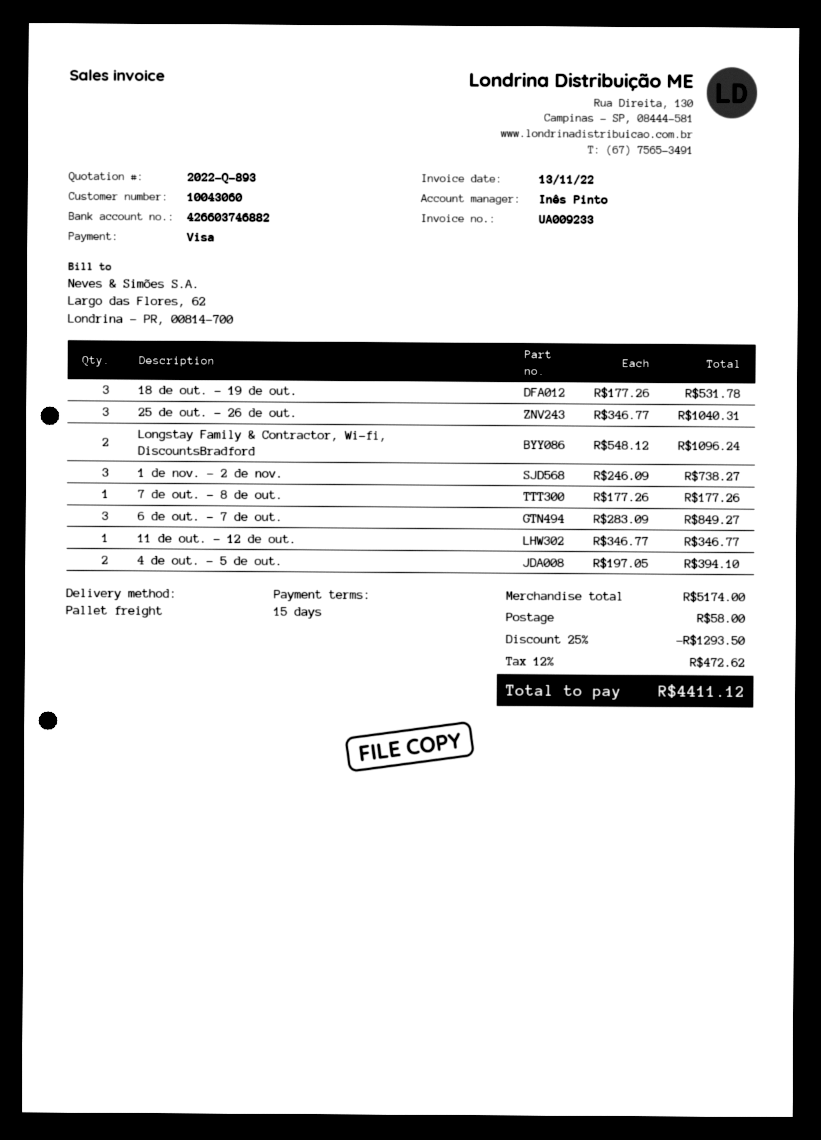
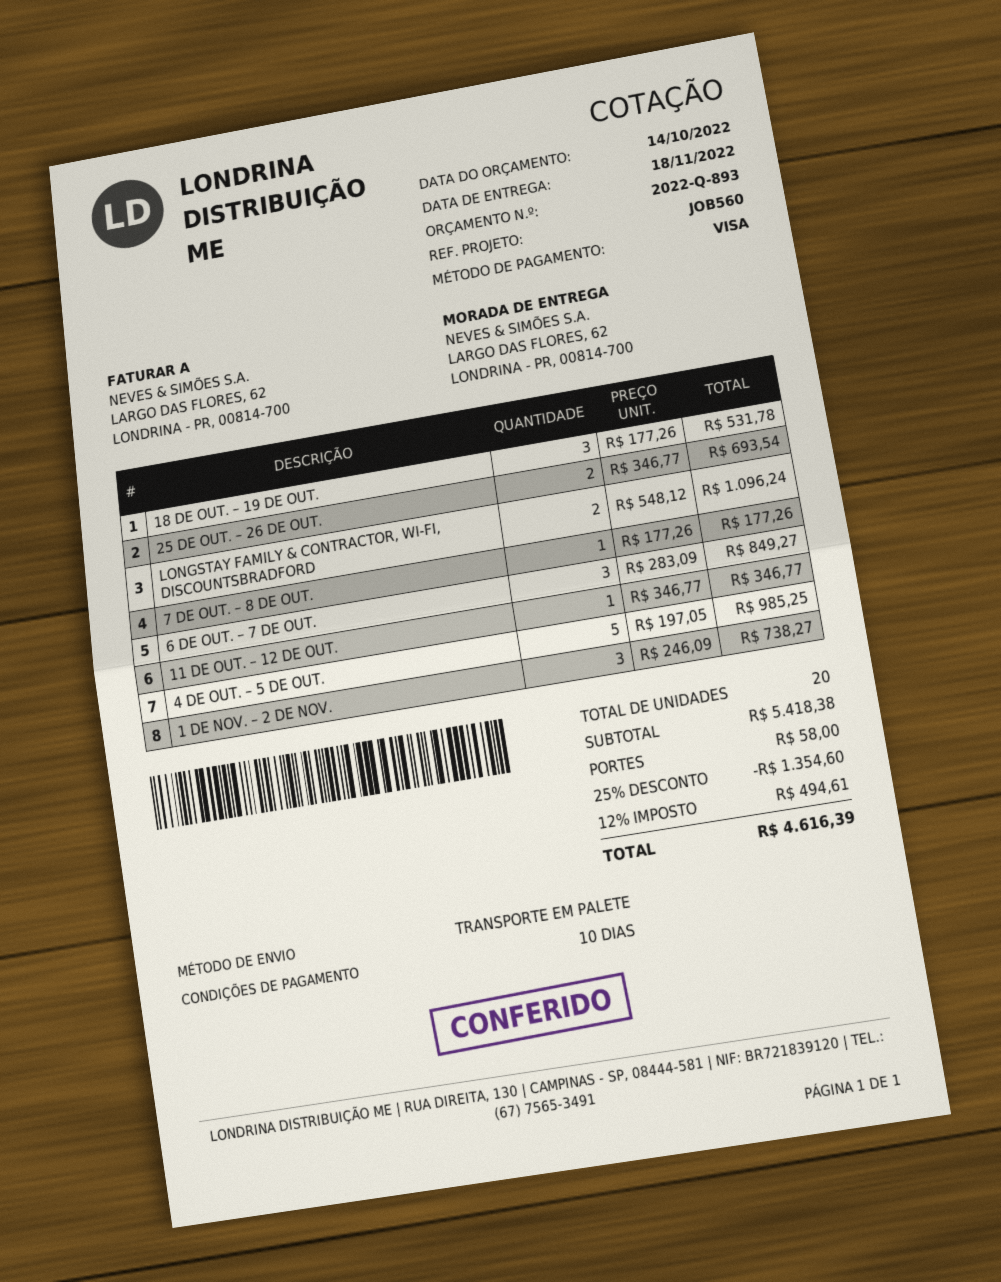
payment terms: 15 days -> 10 days
25 de out. – 26 de out.: 3 x 346.77 = 1040.31 -> 2 x 346.77 = 693.54
4 de out. – 5 de out.: 2 x 197.05 = 394.10 -> 5 x 197.05 = 985.25
subtotal: 5174.00 -> 5418.38
discount: 25% = 1293.50 -> 25% = 1354.60
tax: 12% = 472.62 -> 12% = 494.61
total: 4411.12 -> 4616.39

